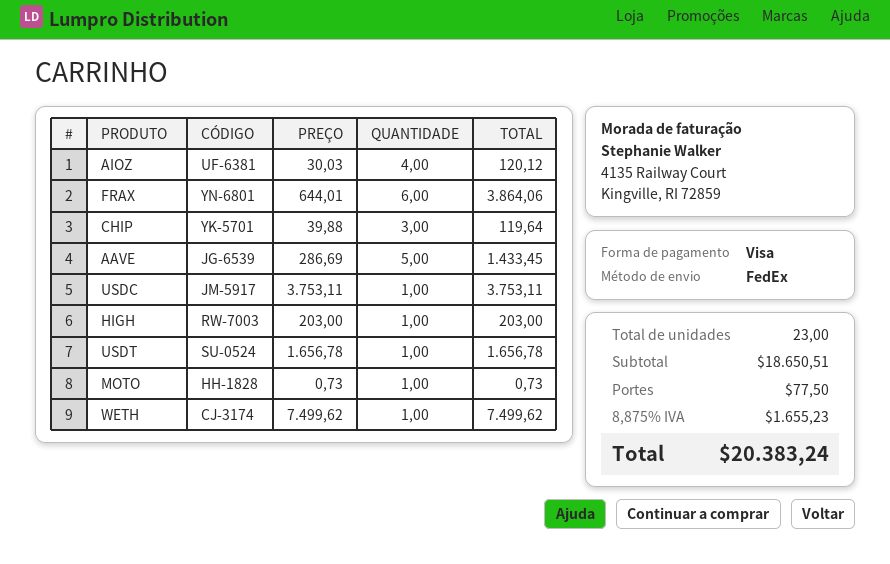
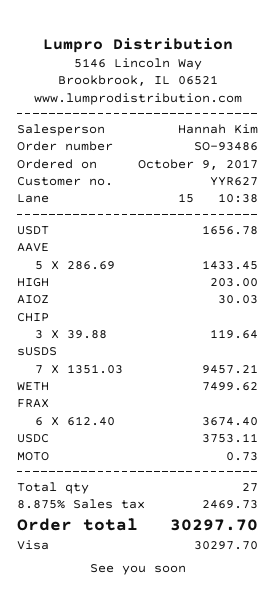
AIOZ: 4 x 30.03 = 120.12 -> 1 x 30.03 = 30.03
FRAX: 6 x 644.01 = 3864.06 -> 6 x 612.40 = 3674.40
sUSDS: none -> 7 x 1351.03 = 9457.21
total quantity: 23 -> 27
shipping: 77.50 -> none
tax: 8.875% = 1655.23 -> 8.875% = 2469.73
total: 20383.24 -> 30297.70

